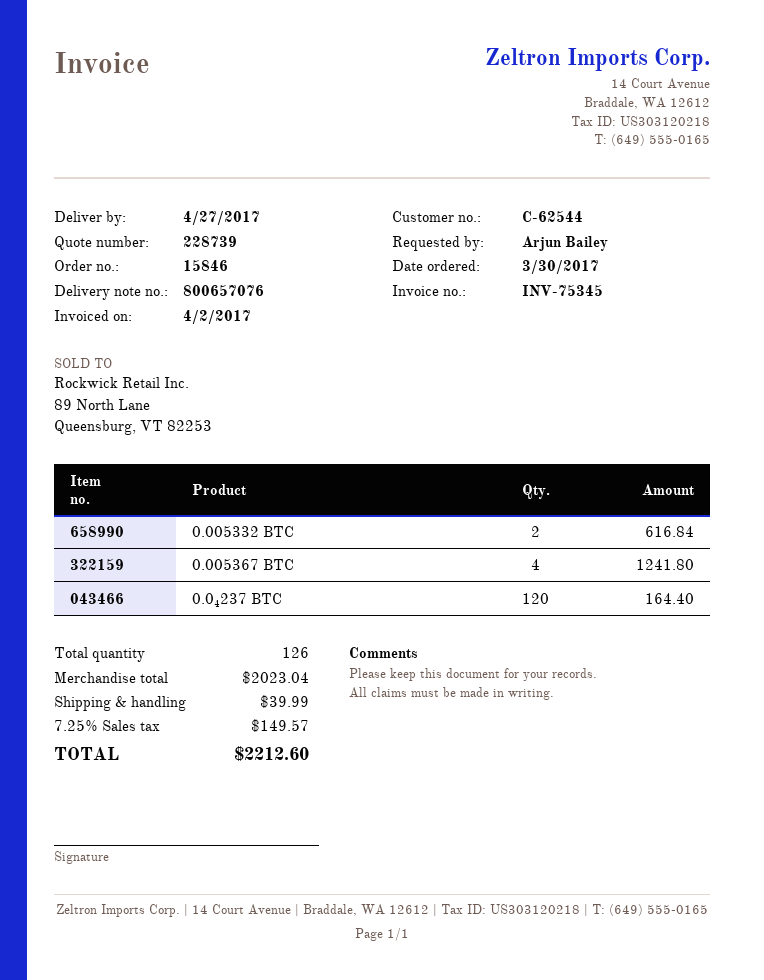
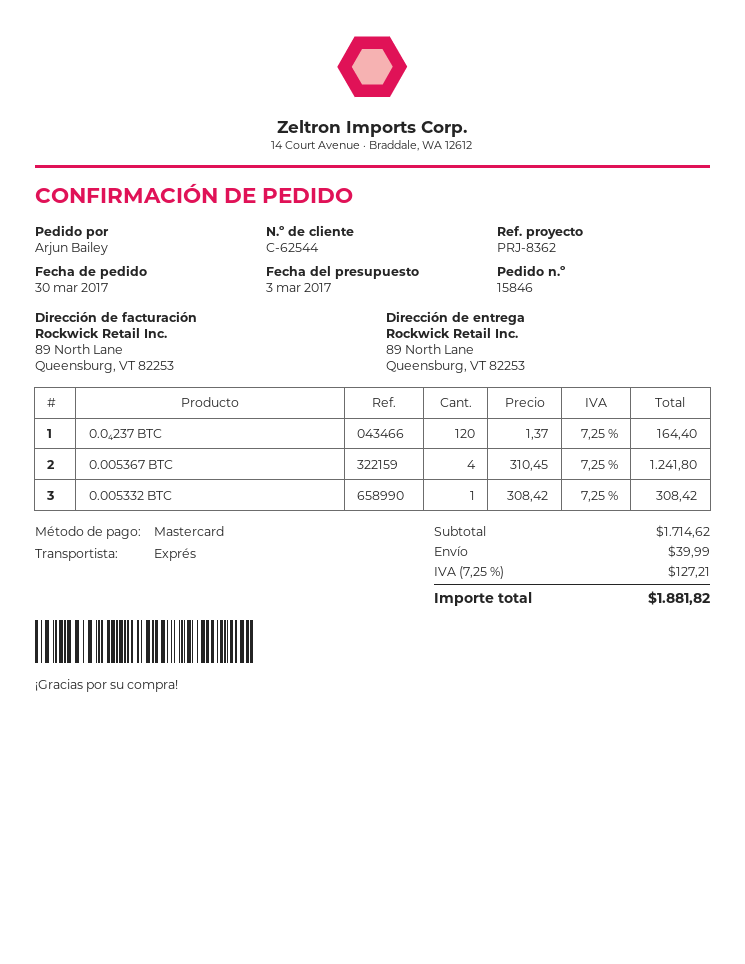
0.005332 BTC: 2 for 616.84 -> 1 for 308.42
subtotal: 2023.04 -> 1714.62
tax: 7.25% = 149.57 -> 7.25% = 127.21
total: 2212.60 -> 1881.82

